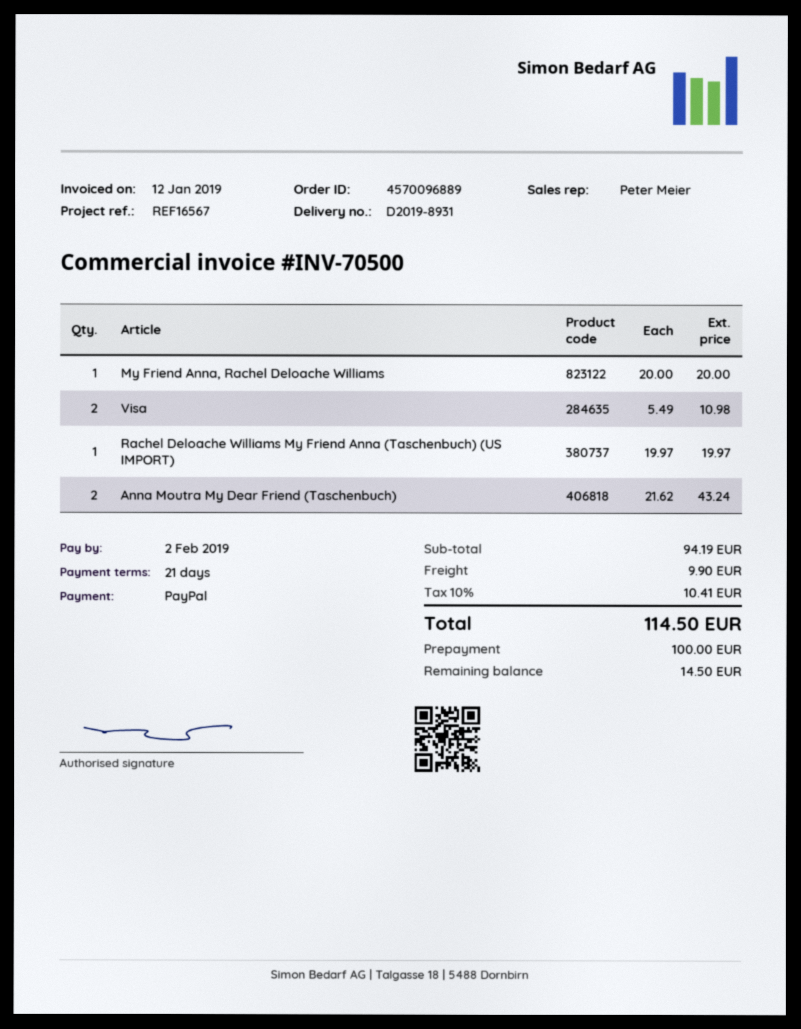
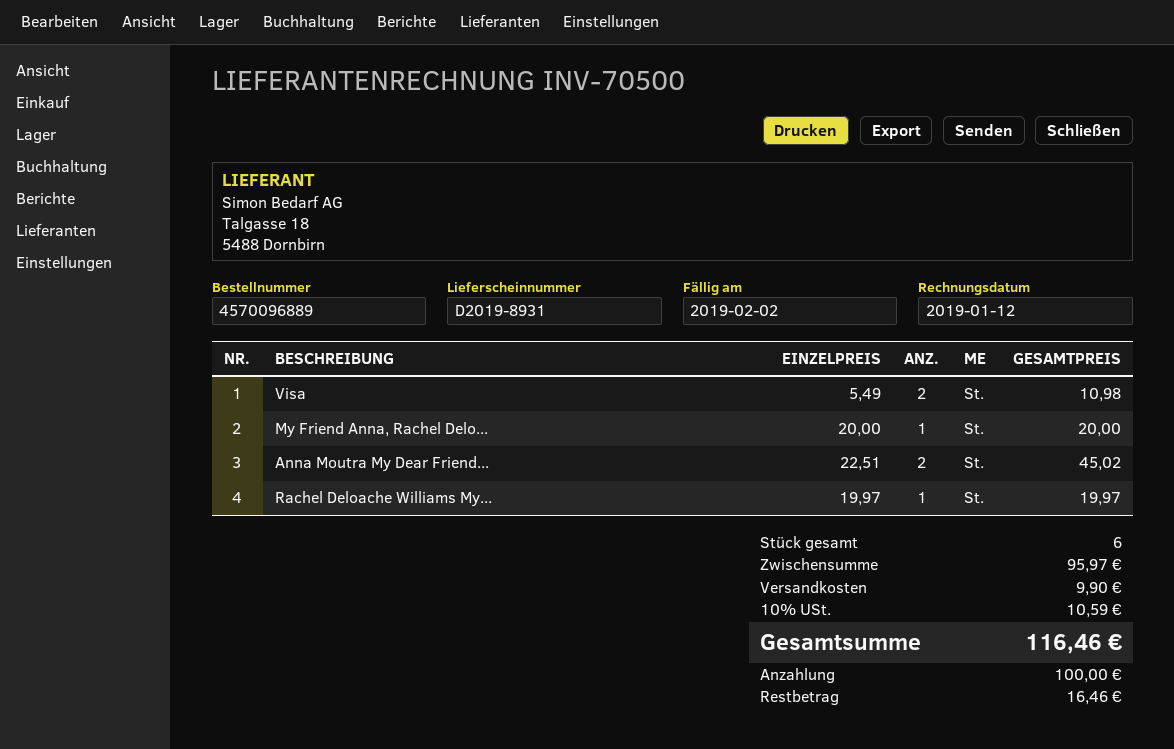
Anna Moutra My Dear Friend (Taschenbuch): 2 x 21.62 = 43.24 -> 2 x 22.51 = 45.02
subtotal: 94.19 -> 95.97
tax: 10% = 10.41 -> 10% = 10.59
total: 114.50 -> 116.46
balance: 14.50 -> 16.46

